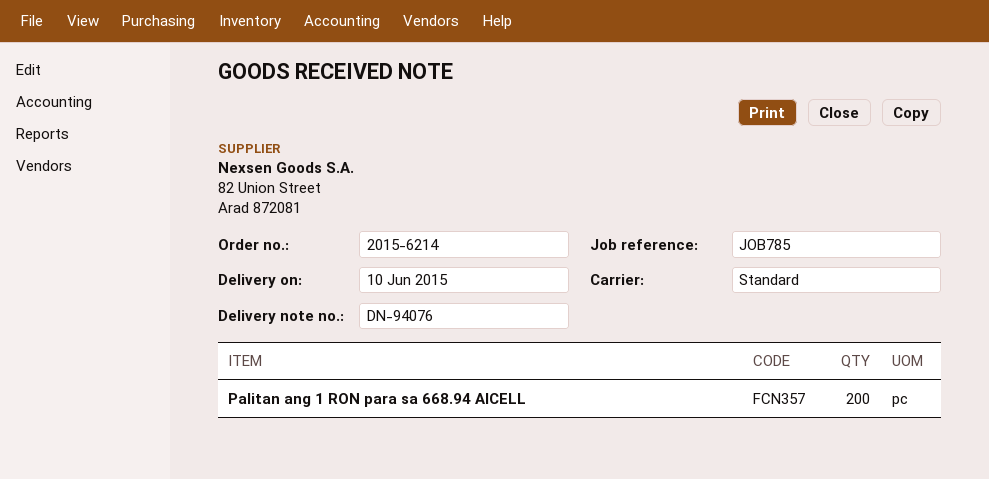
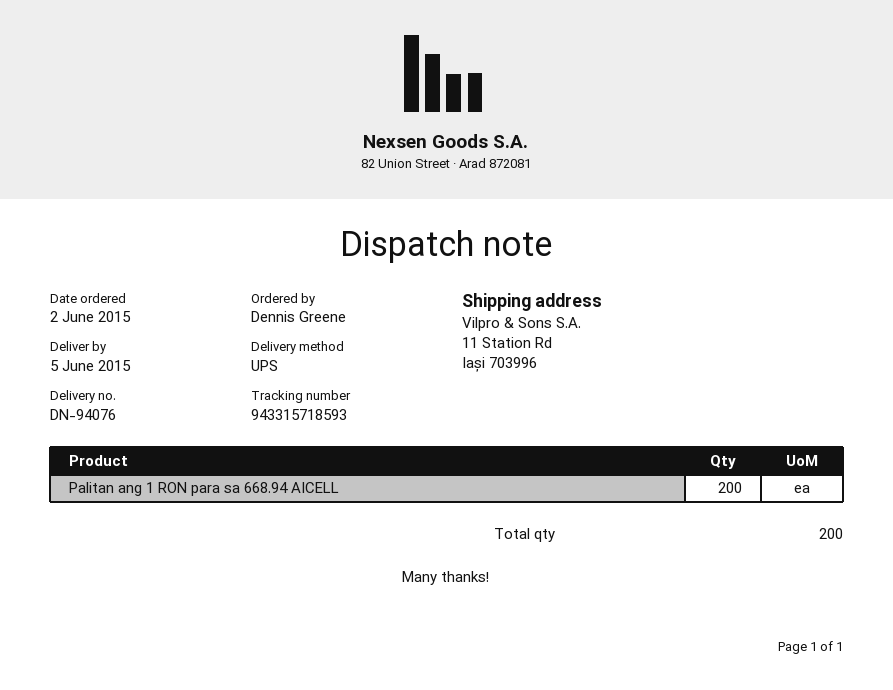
delivery date: 2015-06-10 -> 2015-06-05
shipping method: standard -> UPS

